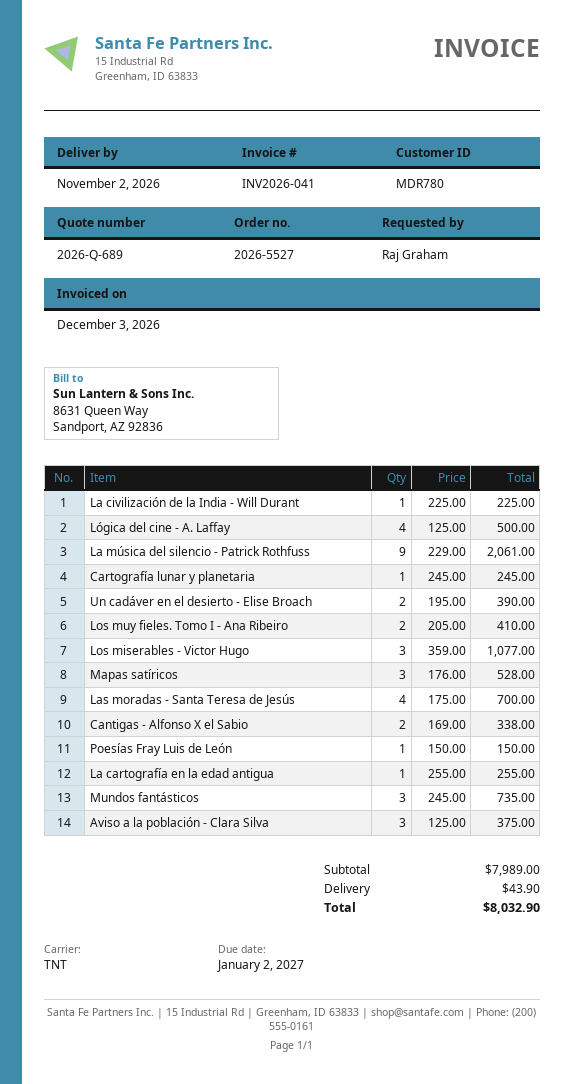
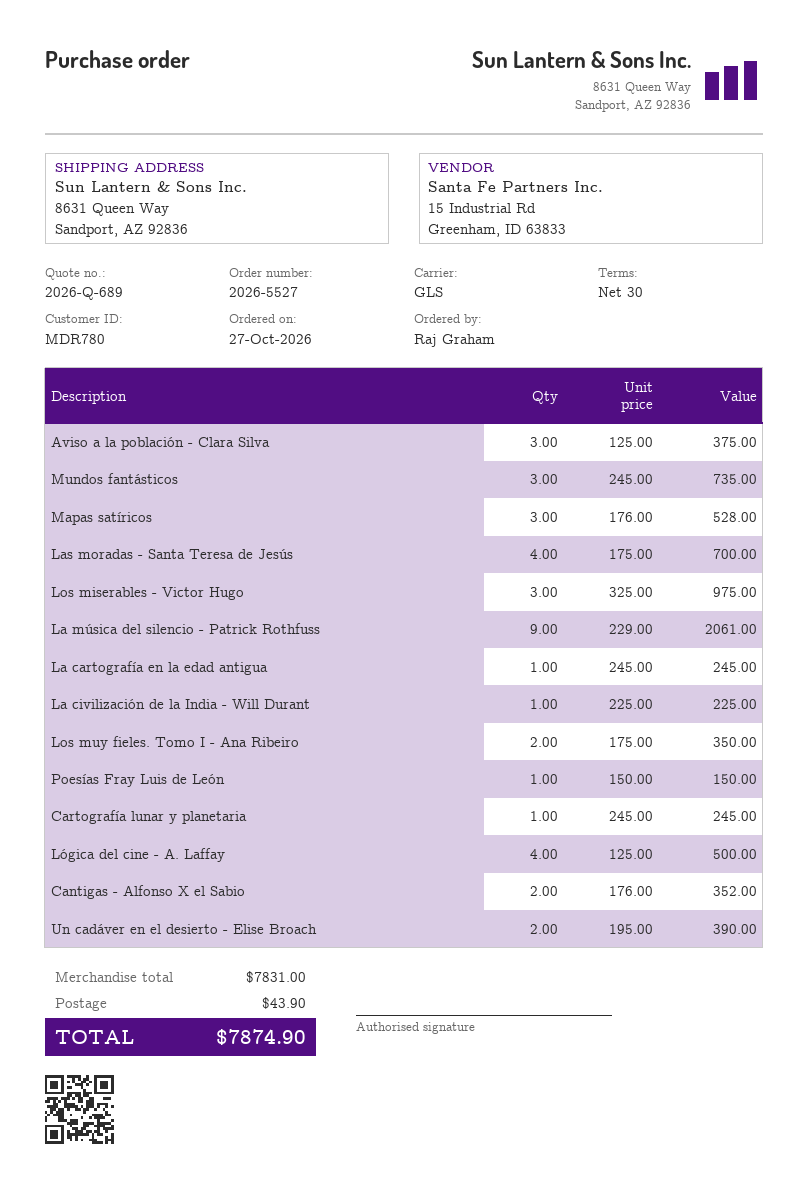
shipping method: TNT -> GLS
Los muy fieles. Tomo I - Ana Ribeiro: 2 x 205.00 = 410.00 -> 2 x 175.00 = 350.00
Los miserables - Victor Hugo: 3 x 359.00 = 1077.00 -> 3 x 325.00 = 975.00
Cantigas - Alfonso X el Sabio: 2 x 169.00 = 338.00 -> 2 x 176.00 = 352.00
La cartografía en la edad antigua: 1 x 255.00 = 255.00 -> 1 x 245.00 = 245.00
subtotal: 7989.00 -> 7831.00
total: 8032.90 -> 7874.90

